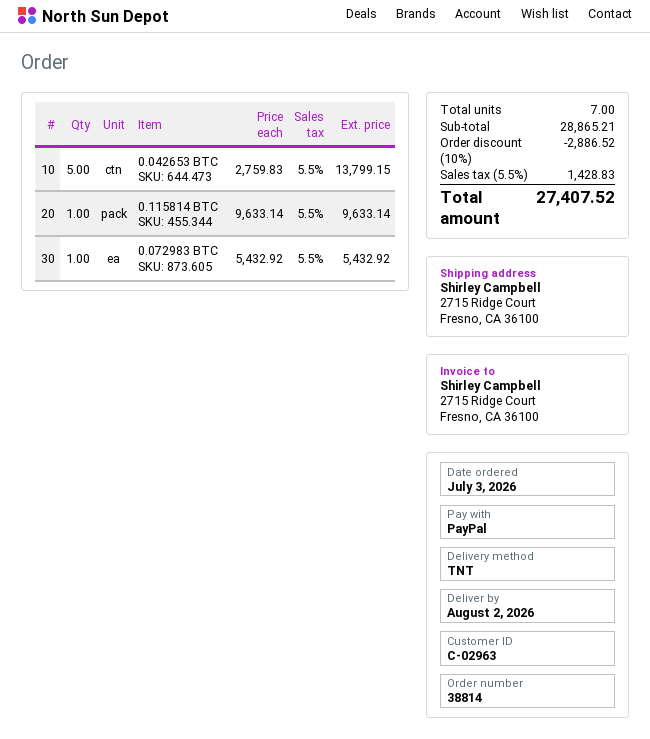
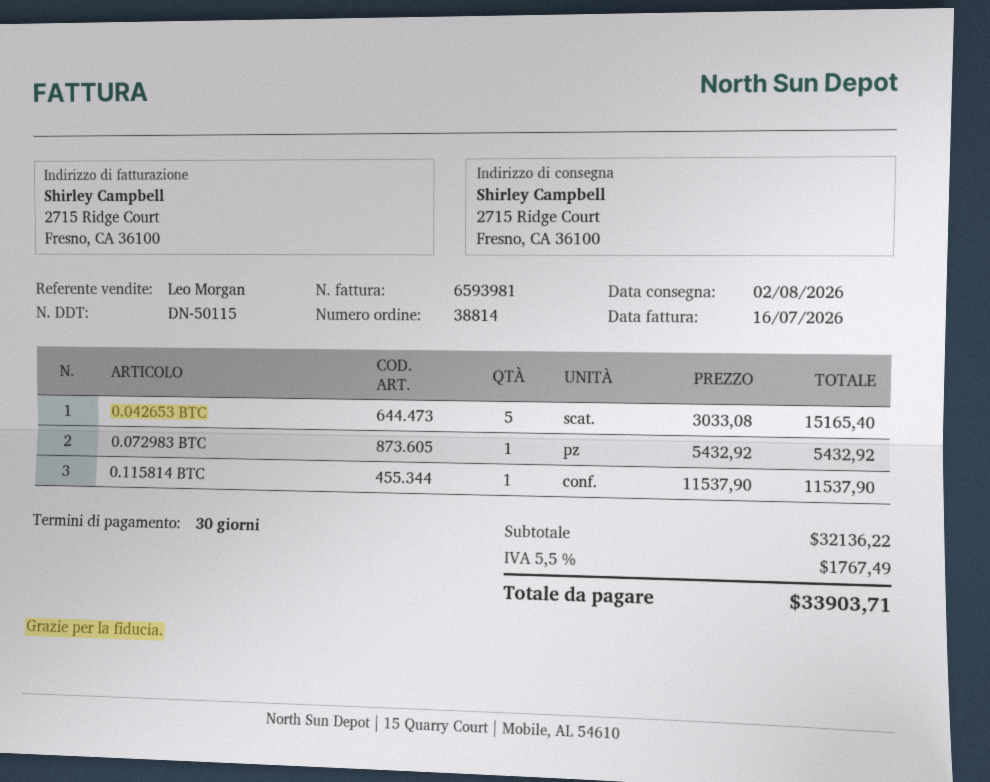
0.042653 BTC: 5 x 2759.83 = 13799.15 -> 5 x 3033.08 = 15165.40
0.115814 BTC: 1 x 9633.14 = 9633.14 -> 1 x 11537.90 = 11537.90
subtotal: 28865.21 -> 32136.22
discount: 10% = 2886.52 -> none
tax: 5.5% = 1428.83 -> 5.5% = 1767.49
total: 27407.52 -> 33903.71

